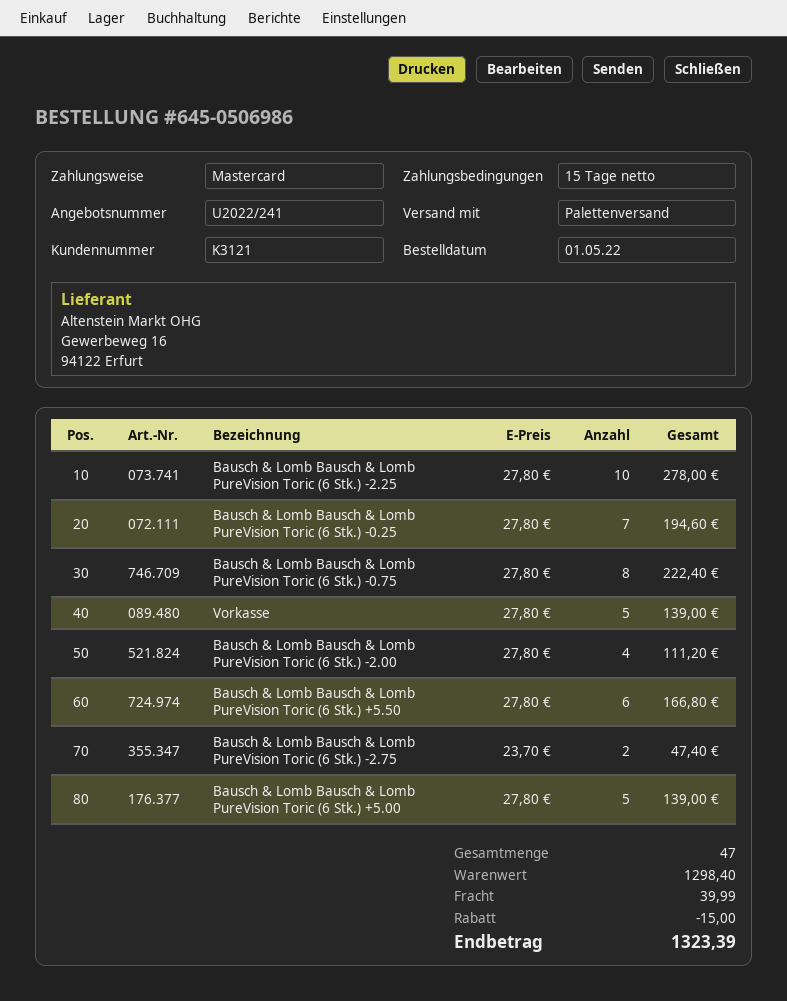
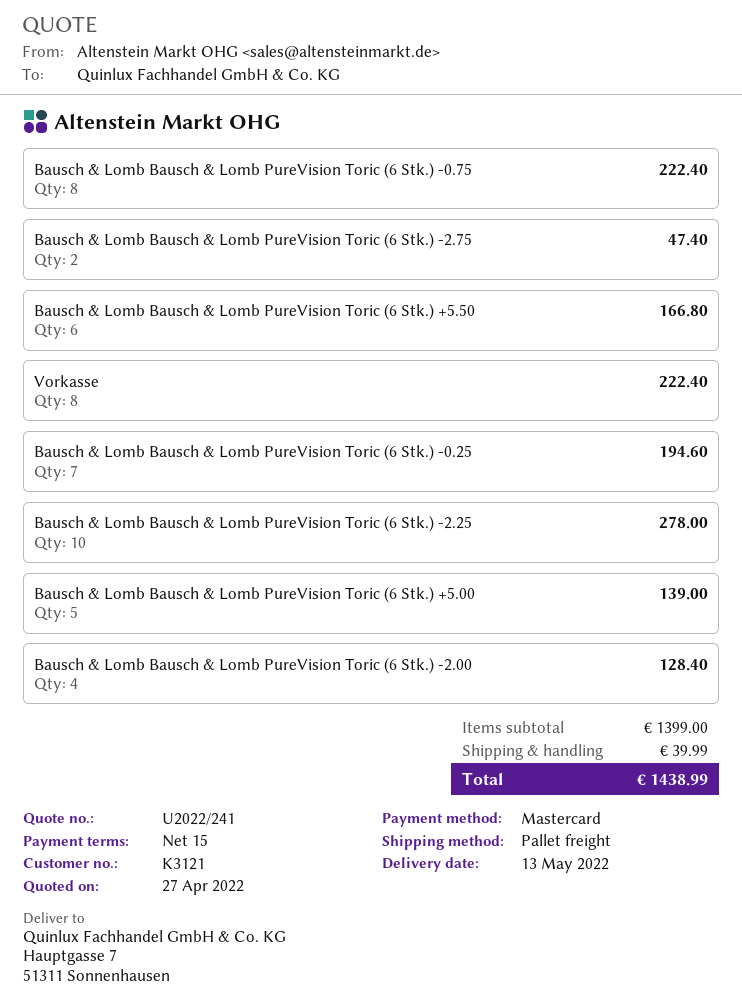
Vorkasse: 5 for 139.00 -> 8 for 222.40
Bausch & Lomb Bausch & Lomb PureVision Toric (6 Stk.) -2.00: 4 for 111.20 -> 4 for 128.40
subtotal: 1298.40 -> 1399.00
discount: 15.00 -> none
total: 1323.39 -> 1438.99

